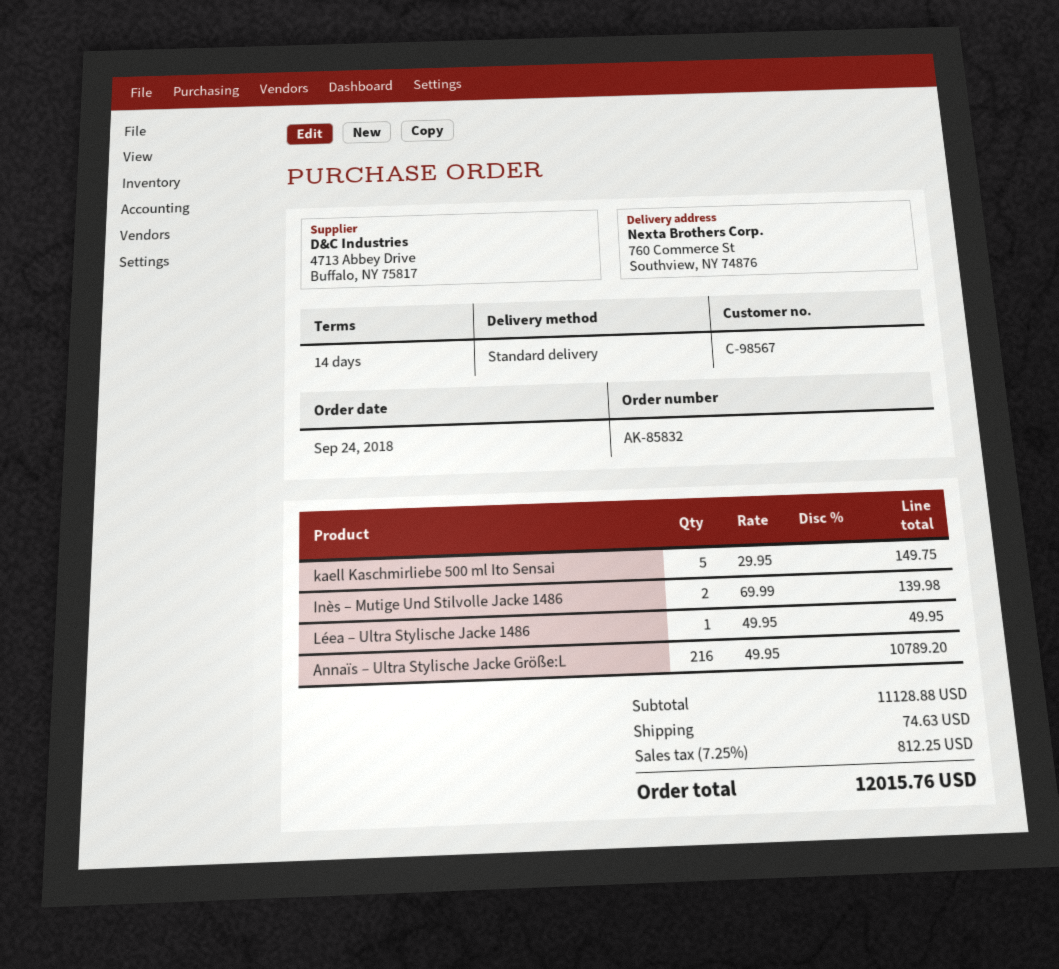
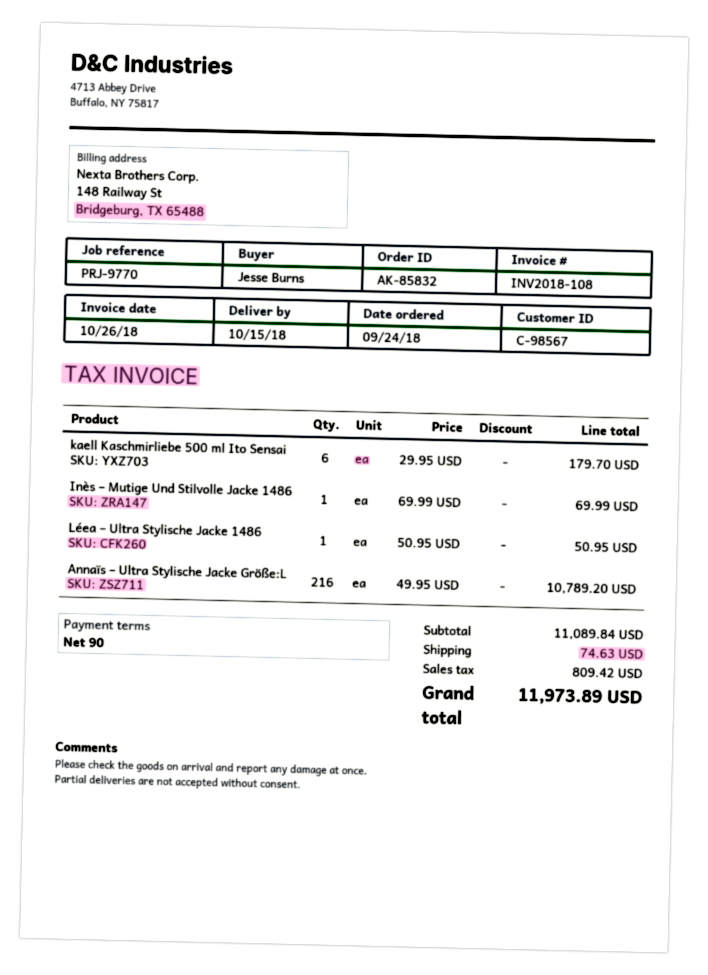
payment terms: 14 days -> 90 days
kaell Kaschmirliebe 500 ml Ito Sensai: 5 x 29.95 = 149.75 -> 6 x 29.95 = 179.70
Inès – Mutige Und Stilvolle Jacke 1486: 2 x 69.99 = 139.98 -> 1 x 69.99 = 69.99
Léea – Ultra Stylische Jacke 1486: 1 x 49.95 = 49.95 -> 1 x 50.95 = 50.95
subtotal: 11128.88 -> 11089.84
tax: 812.25 -> 809.42
total: 12015.76 -> 11973.89

